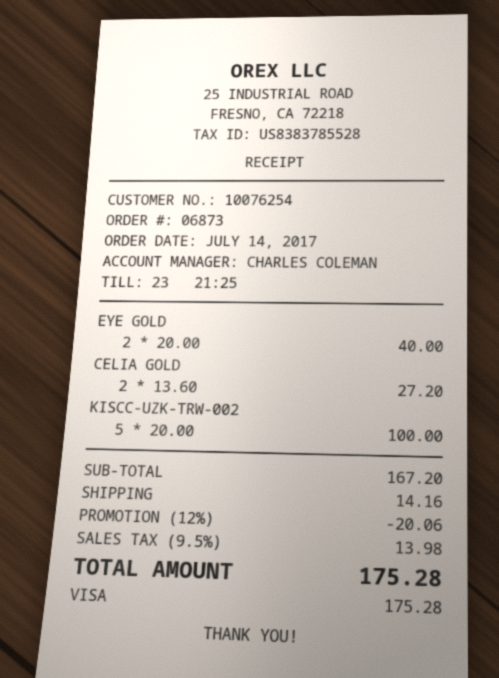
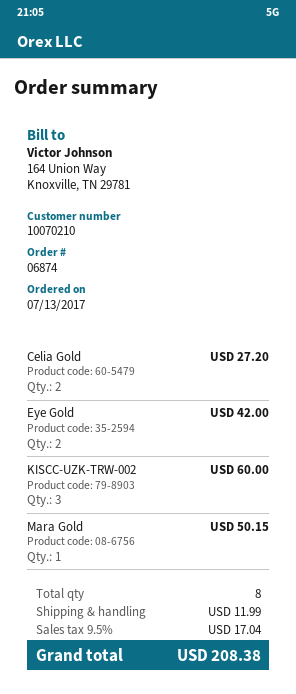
order number: 06873 -> 06874
order date: 2017-07-14 -> 2017-07-13
customer number: 10076254 -> 10070210
EYE GOLD: 2 for 40.00 -> 2 for 42.00
KISCC-UZK-TRW-002: 5 for 100.00 -> 3 for 60.00
Mara Gold: none -> 1 for 50.15
discount: 12% = 20.06 -> none
shipping: 14.16 -> 11.99
tax: 9.5% = 13.98 -> 9.5% = 17.04
total: 175.28 -> 208.38

